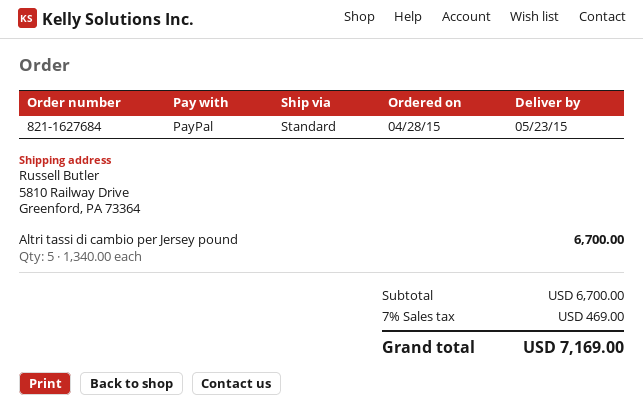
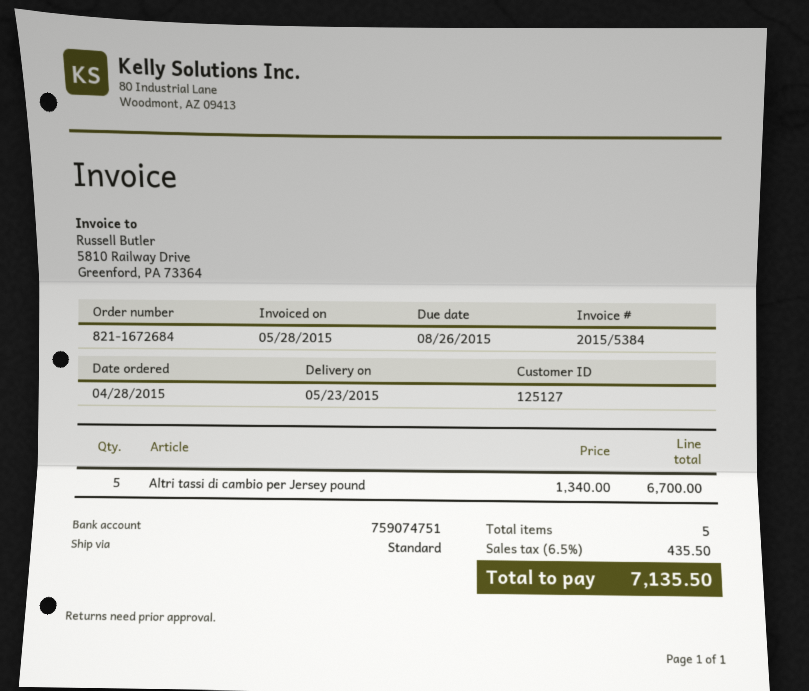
order number: 821-1627684 -> 821-1672684
tax: 7% = 469.00 -> 6.5% = 435.50
total: 7169.00 -> 7135.50

